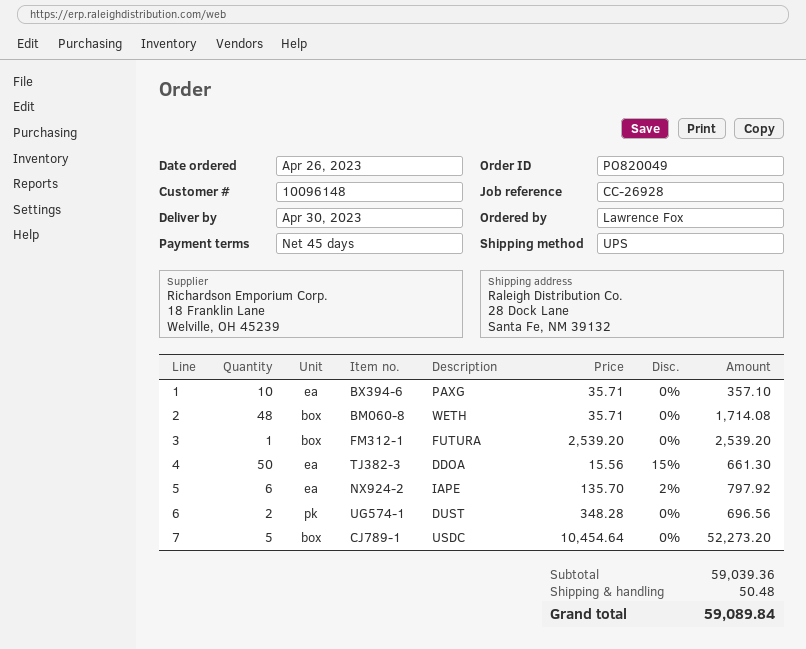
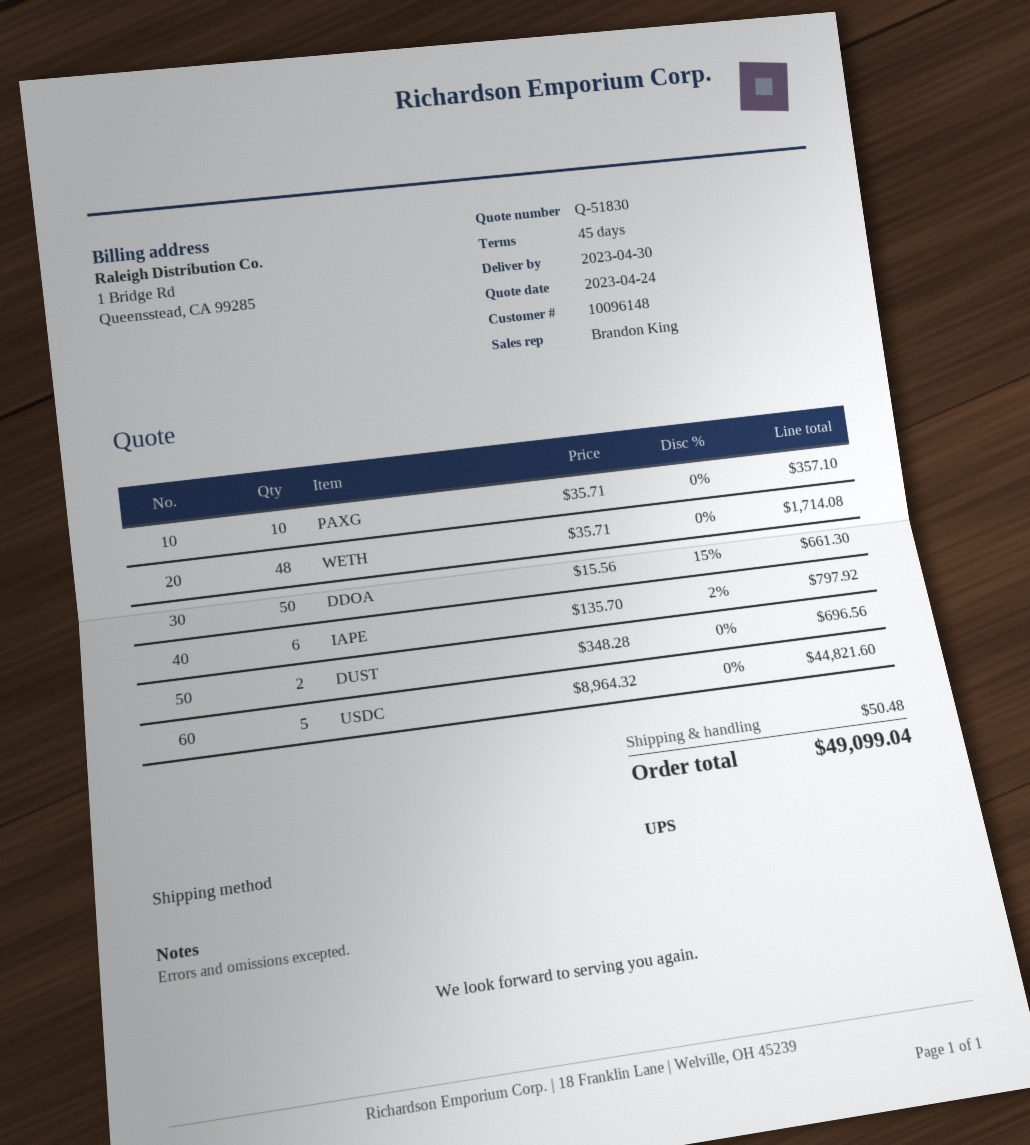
FUTURA: 1 x 2539.20 = 2539.20 -> none
USDC: 5 x 10454.64 = 52273.20 -> 5 x 8964.32 = 44821.60
total: 59089.84 -> 49099.04

